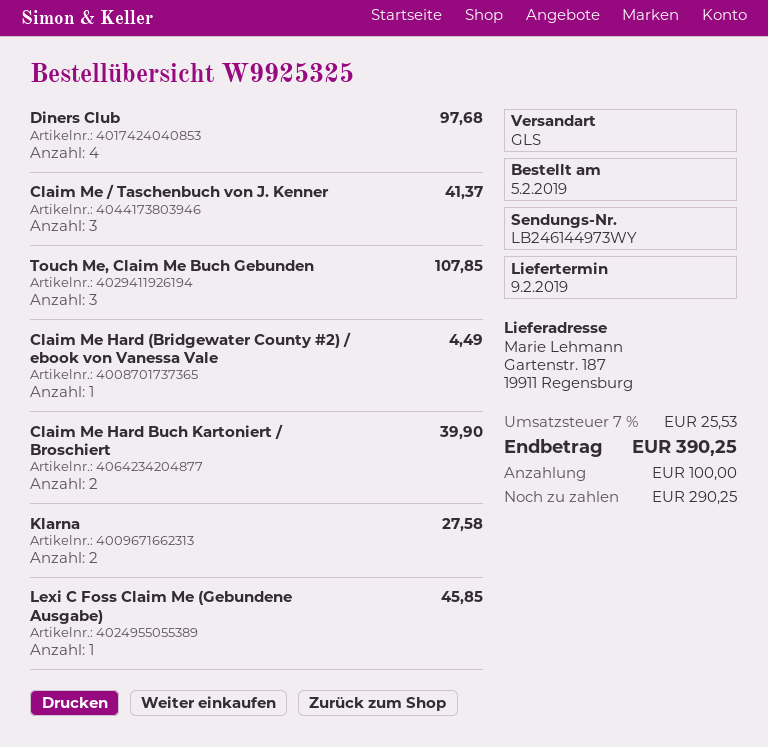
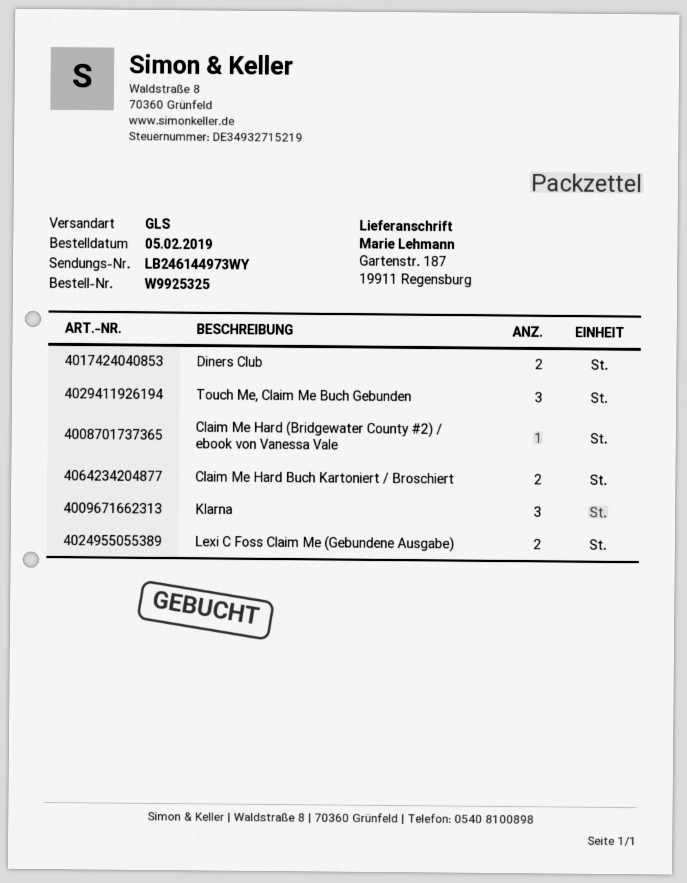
Diners Club: 4 -> 2
Claim Me / Taschenbuch von J. Kenner: 3 -> none
Klarna: 2 -> 3
Lexi C Foss Claim Me (Gebundene Ausgabe): 1 -> 2

